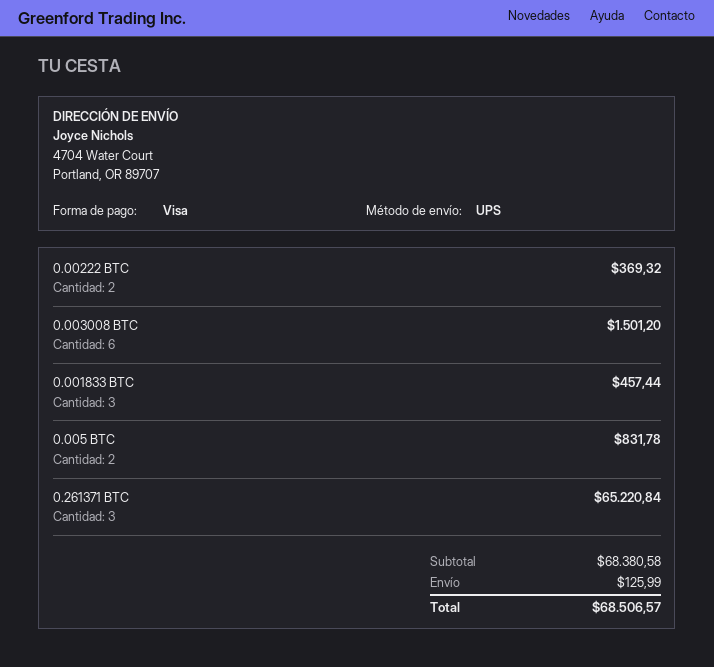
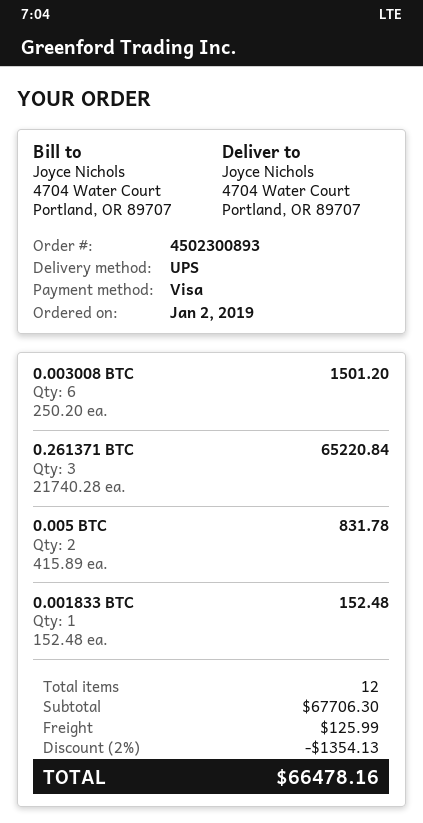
0.00222 BTC: 2 for 369.32 -> none
0.001833 BTC: 3 for 457.44 -> 1 for 152.48
subtotal: 68380.58 -> 67706.30
discount: none -> 2% = 1354.13
total: 68506.57 -> 66478.16

